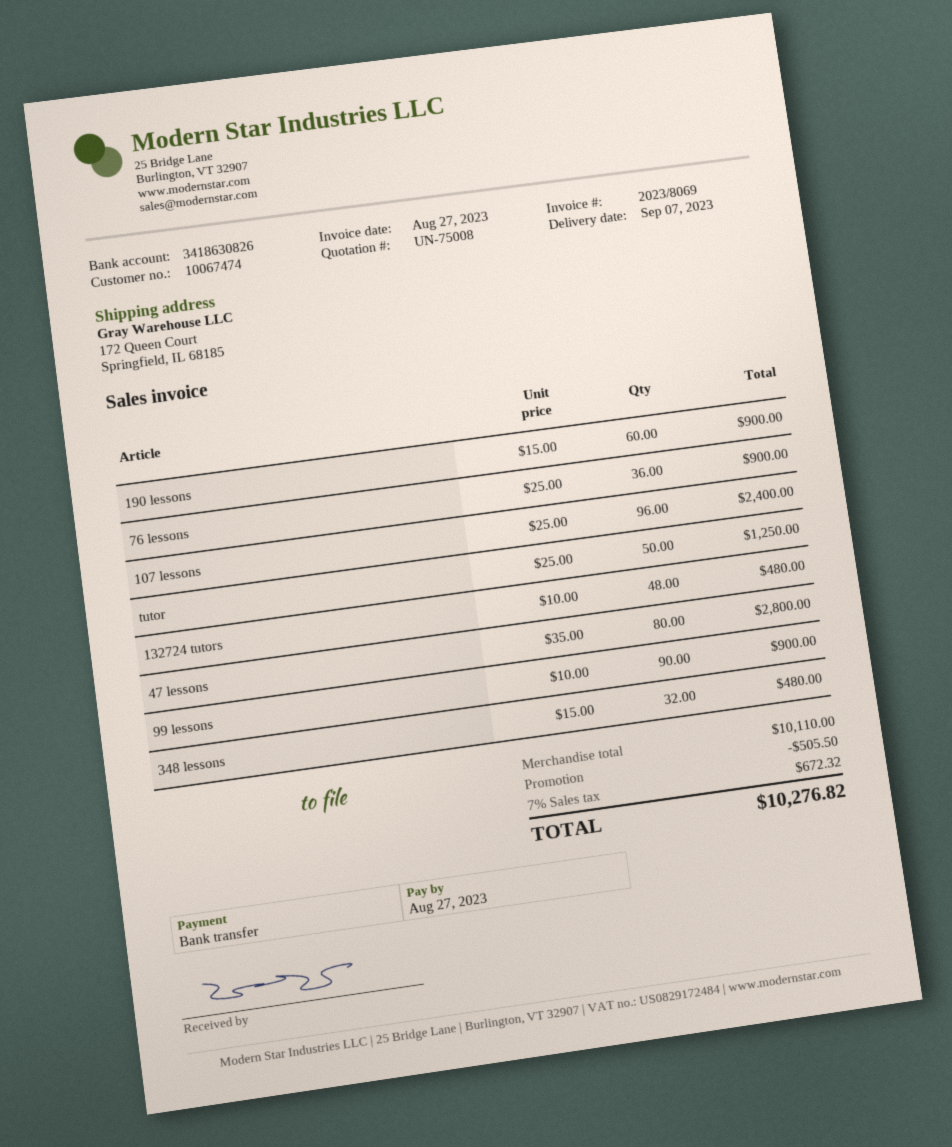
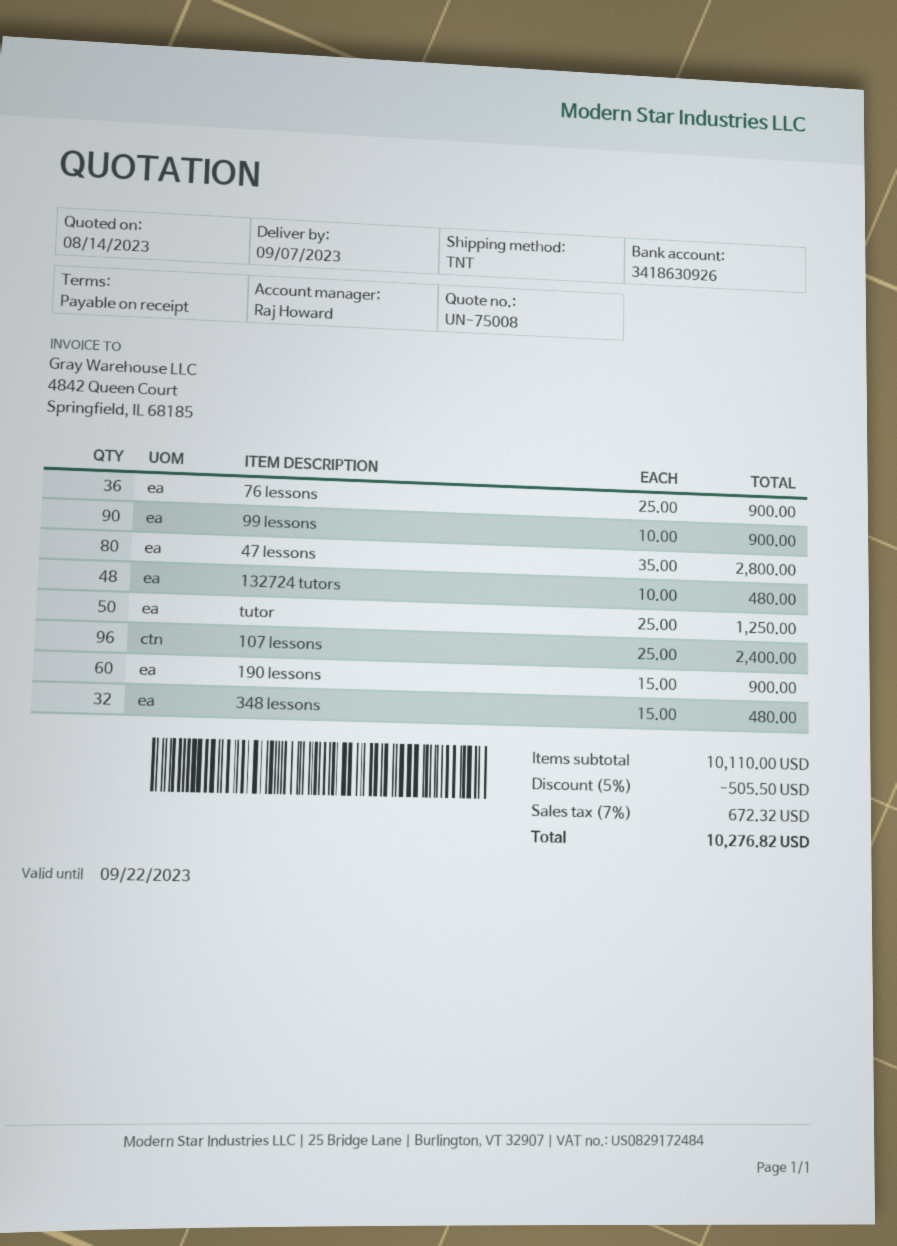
bank account: 3418630826 -> 3418630926

